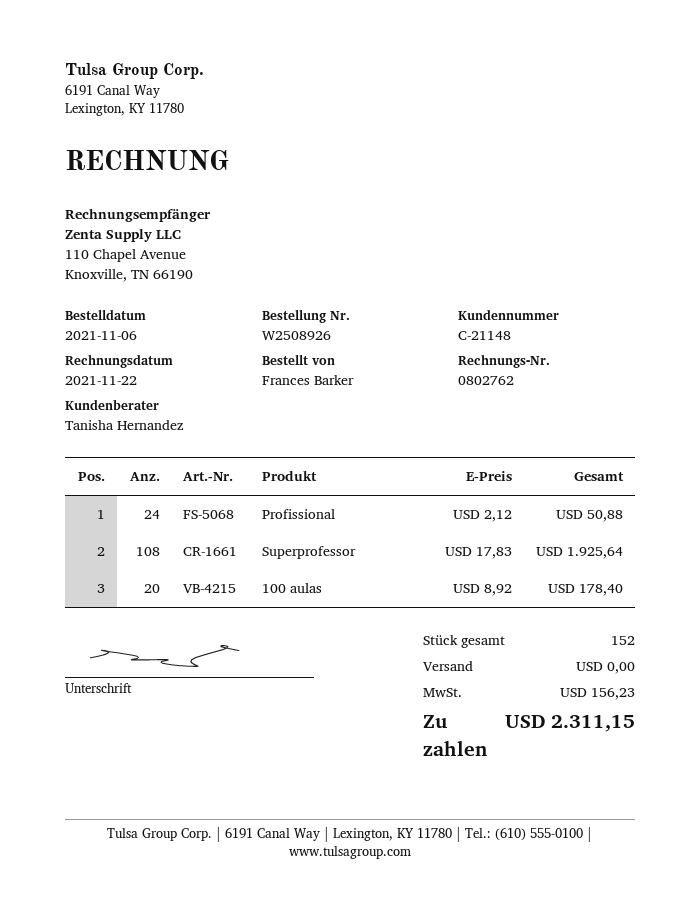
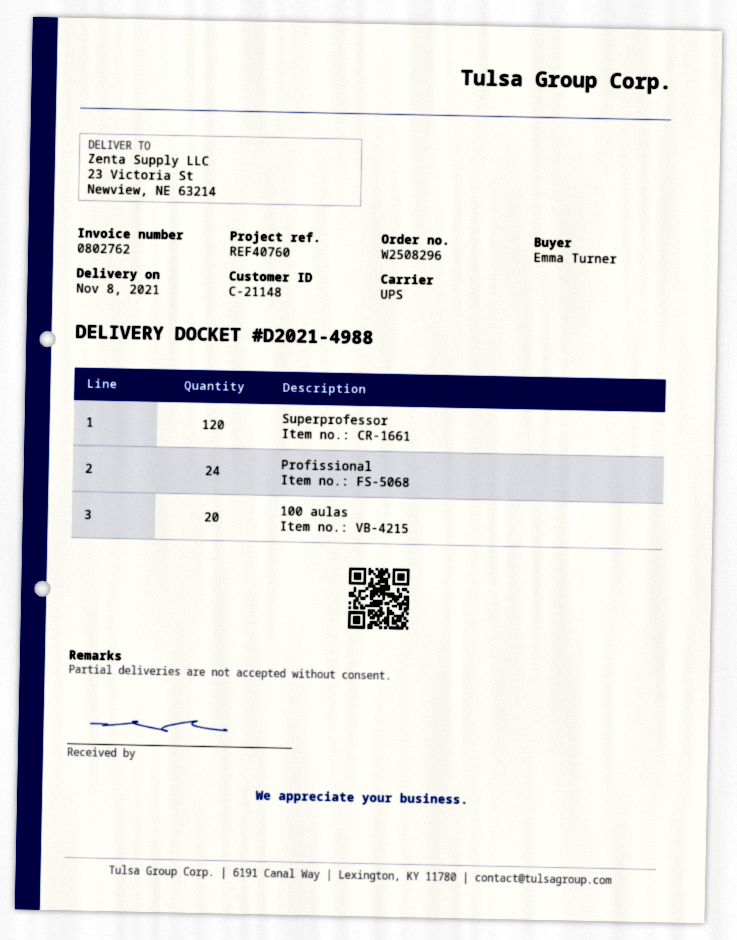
order number: W2508926 -> W2508296
ordered by: Frances Barker -> Emma Turner
Superprofessor: 108 -> 120

